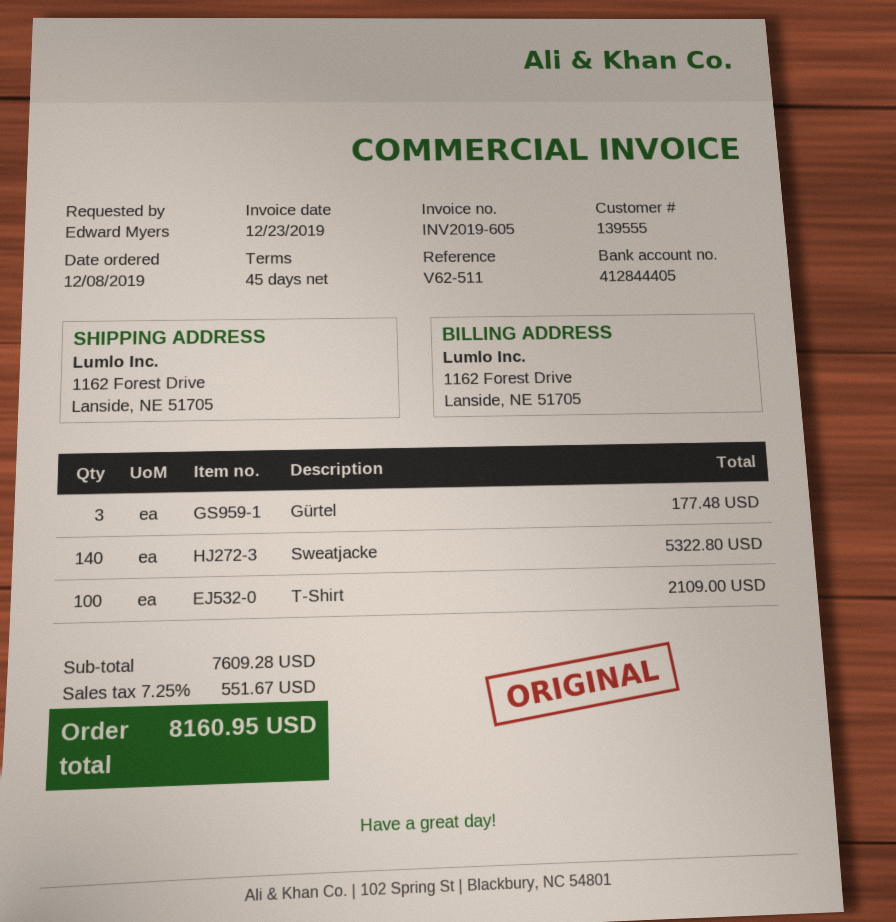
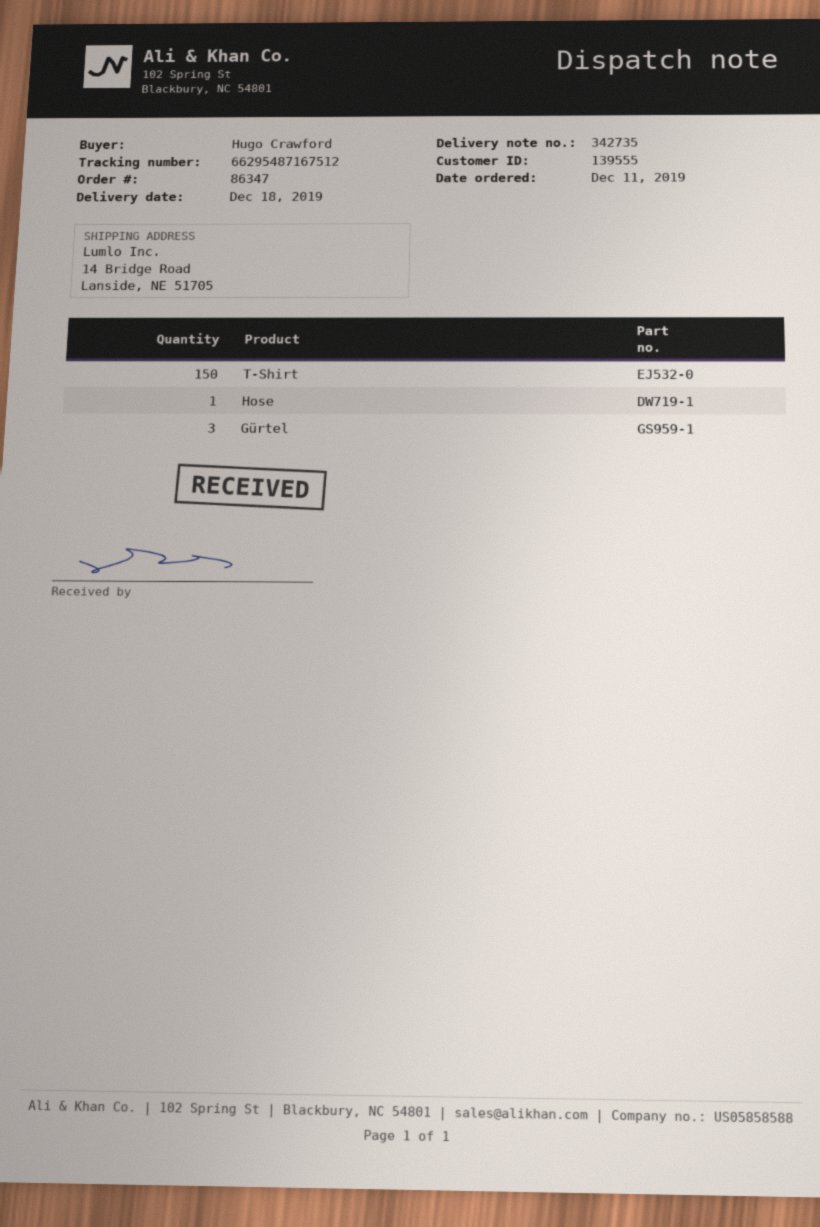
order date: 2019-12-08 -> 2019-12-11
ordered by: Edward Myers -> Hugo Crawford
ship to: 1162 Forest Drive, Lanside, NE 51705 -> 14 Bridge Road, Lanside, NE 51705
Sweatjacke: 140 -> none
T-Shirt: 100 -> 150
Hose: none -> 1

